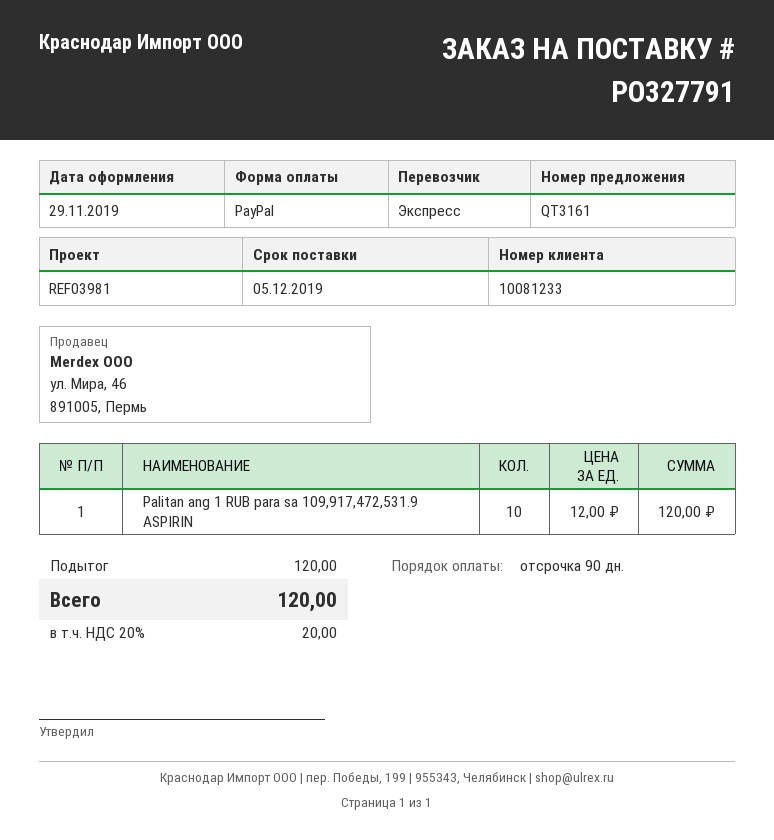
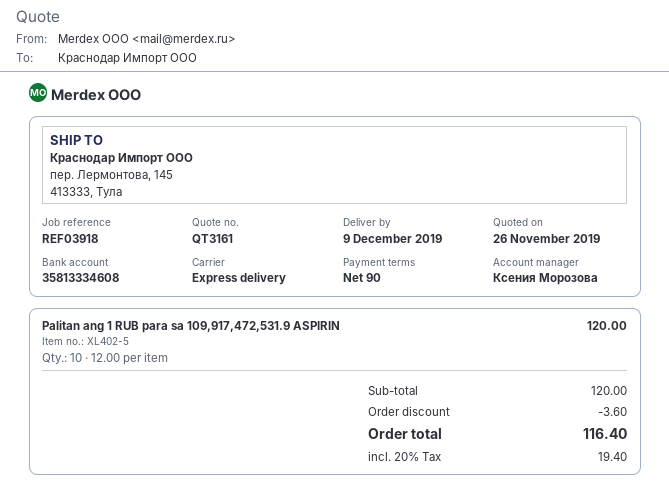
delivery date: 2019-12-05 -> 2019-12-09
reference: REF03981 -> REF03918
discount: none -> 3.60
tax: 20% = 20.00 -> 20% = 19.40
total: 120.00 -> 116.40

